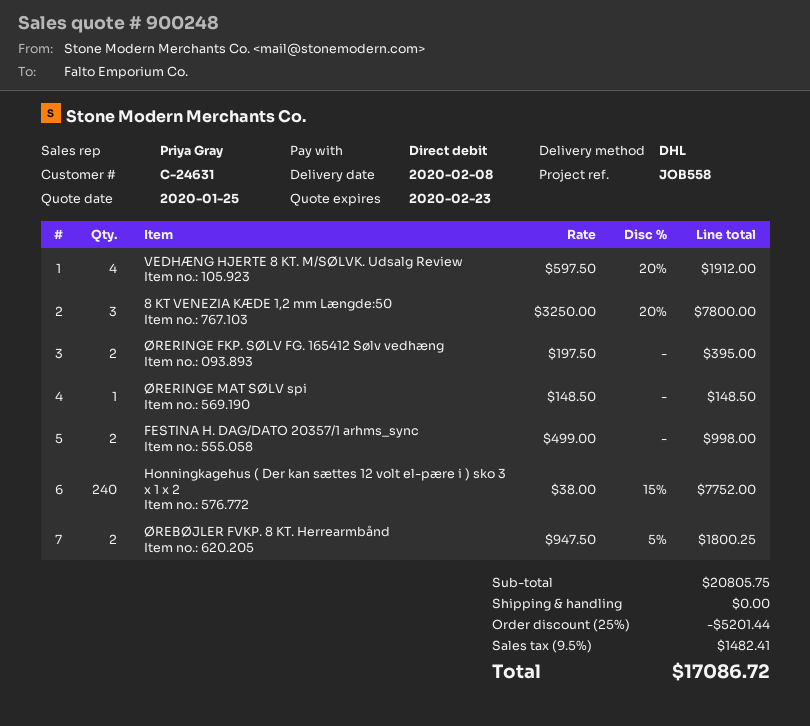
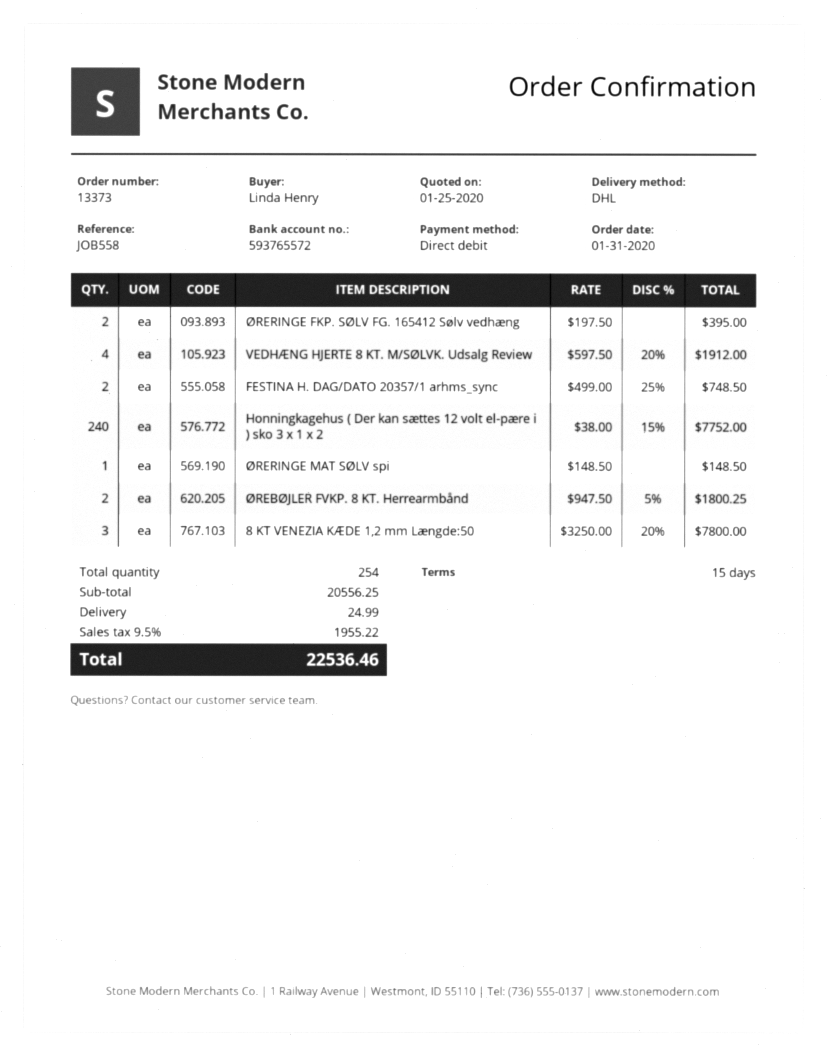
FESTINA H. DAG/DATO 20357/1 arhms_sync: 2 x 499.00 = 998.00 -> 2 x 499.00 - 25% = 748.50
subtotal: 20805.75 -> 20556.25
discount: 25% = 5201.44 -> none
shipping: 0.00 -> 24.99
tax: 9.5% = 1482.41 -> 9.5% = 1955.22
total: 17086.72 -> 22536.46

